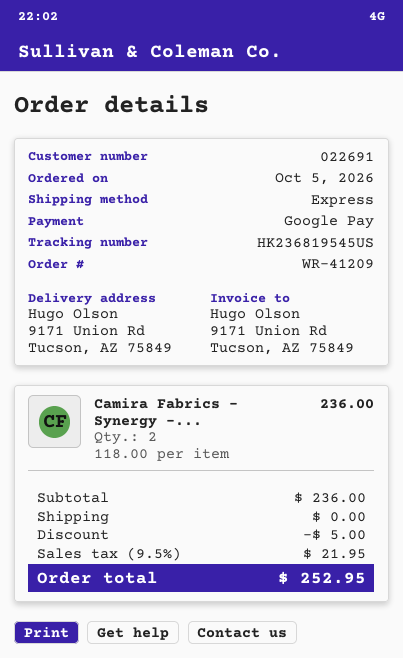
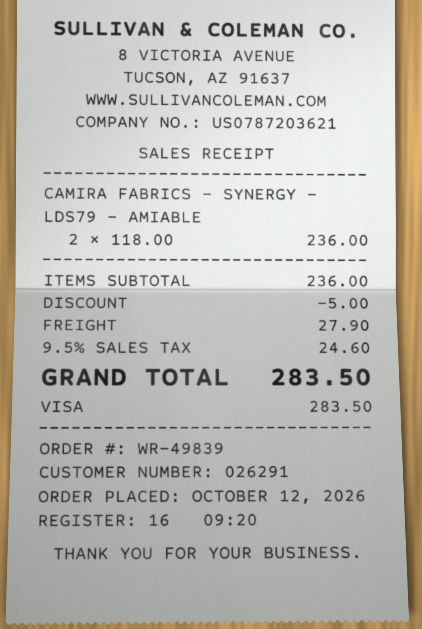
order number: WR-41209 -> WR-49839
order date: 2026-10-05 -> 2026-10-12
customer number: 022691 -> 026291
payment method: Google Pay -> Visa
shipping: 0.00 -> 27.90
tax: 9.5% = 21.95 -> 9.5% = 24.60
total: 252.95 -> 283.50

